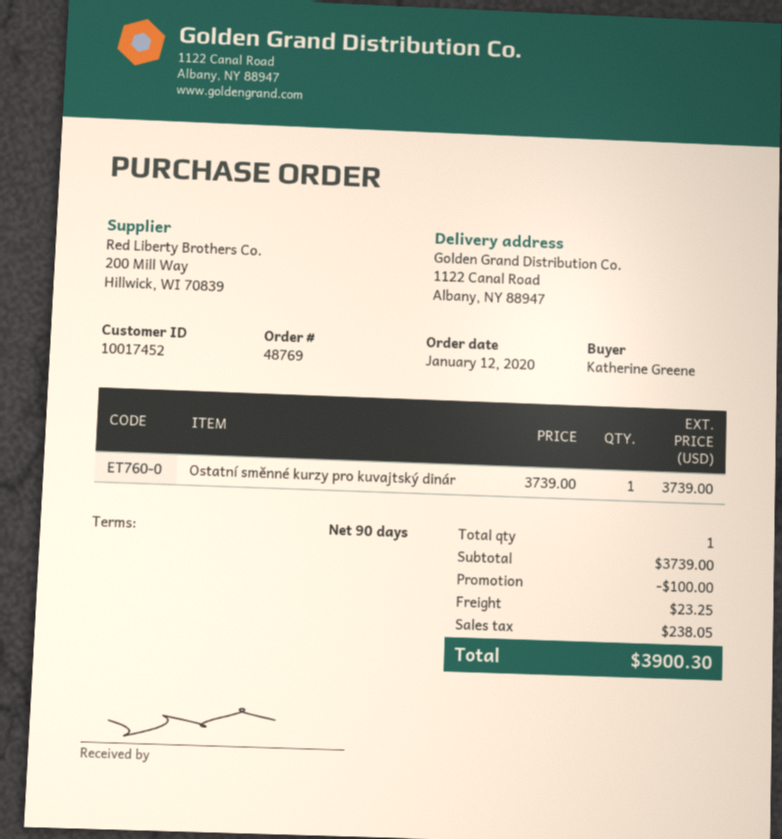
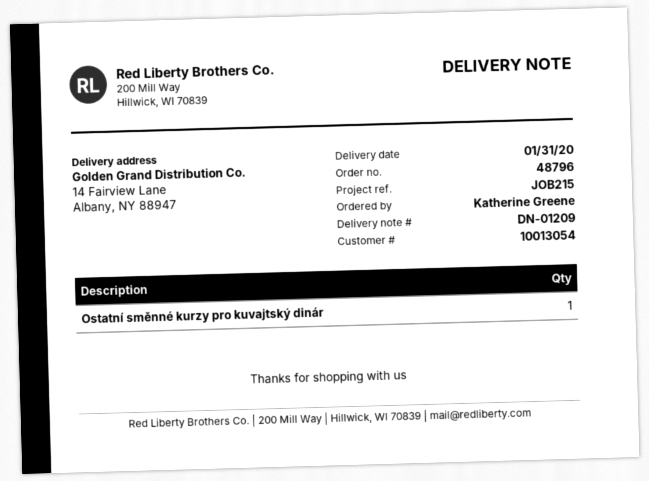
order number: 48769 -> 48796
customer number: 10017452 -> 10013054
ship to: 1122 Canal Road, Albany, NY 88947 -> 14 Fairview Lane, Albany, NY 88947

